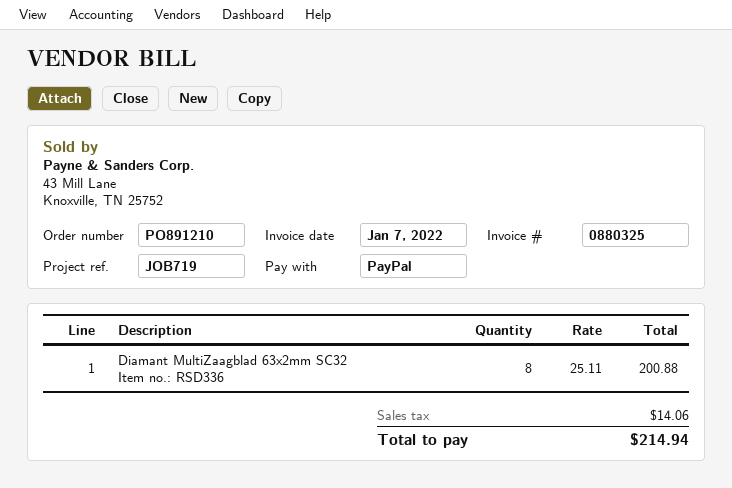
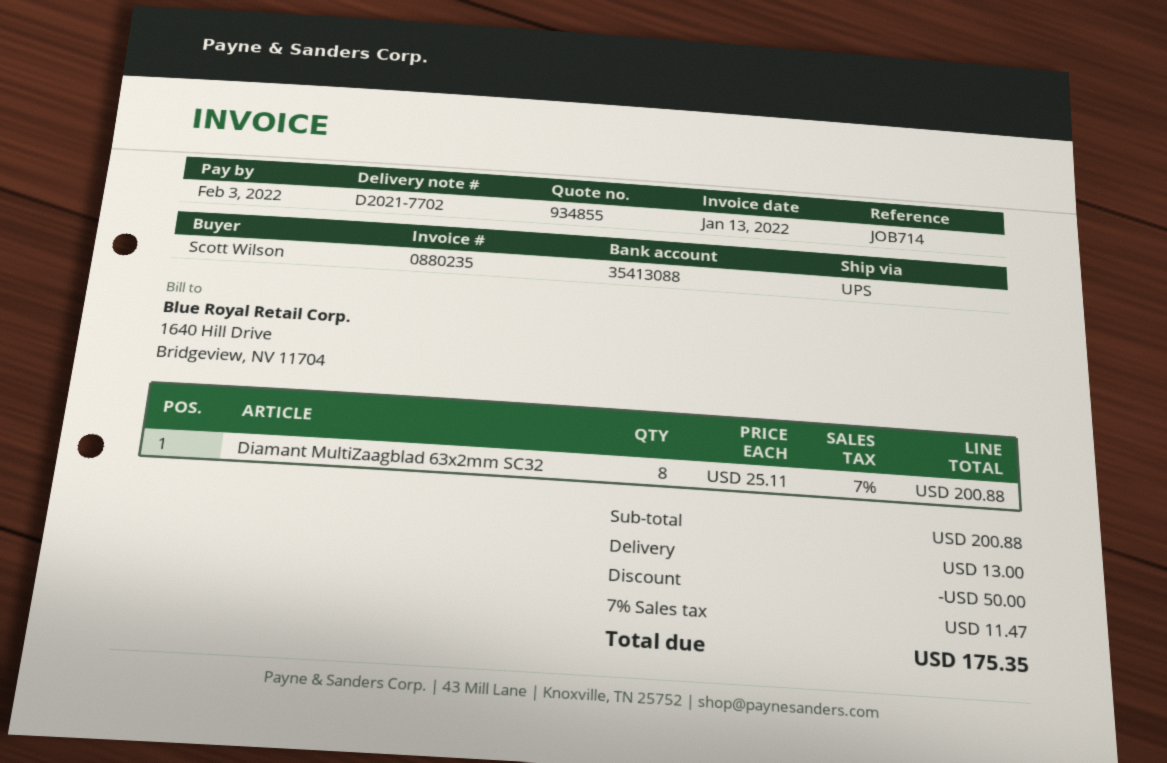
invoice number: 0880325 -> 0880235
invoice date: 2022-01-07 -> 2022-01-13
reference: JOB719 -> JOB714
discount: none -> 50.00
shipping: none -> 13.00
tax: 14.06 -> 11.47
total: 214.94 -> 175.35

